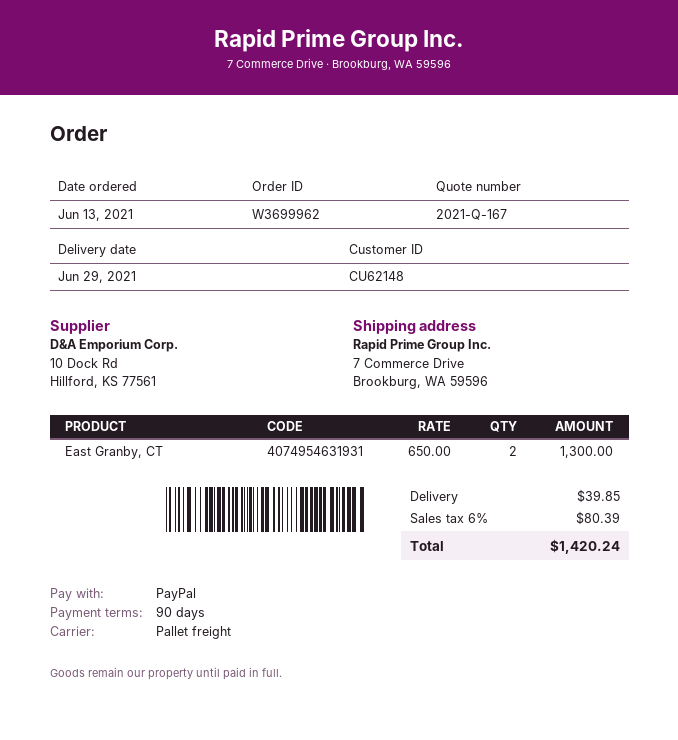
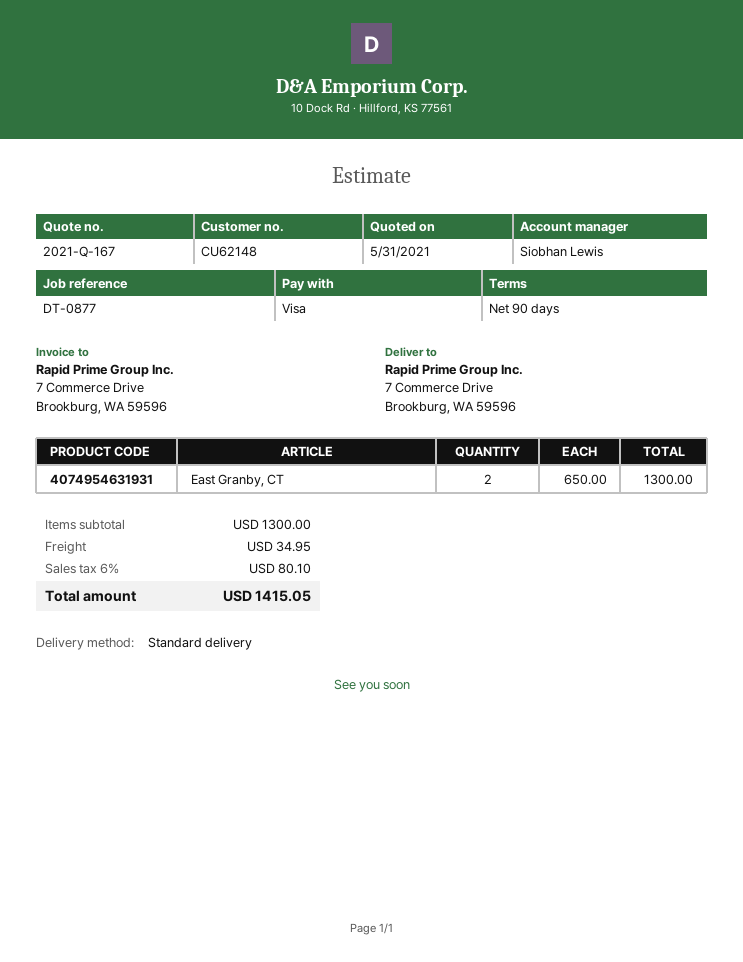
payment method: PayPal -> Visa
shipping method: pallet freight -> standard
shipping: 39.85 -> 34.95
tax: 6% = 80.39 -> 6% = 80.10
total: 1420.24 -> 1415.05

